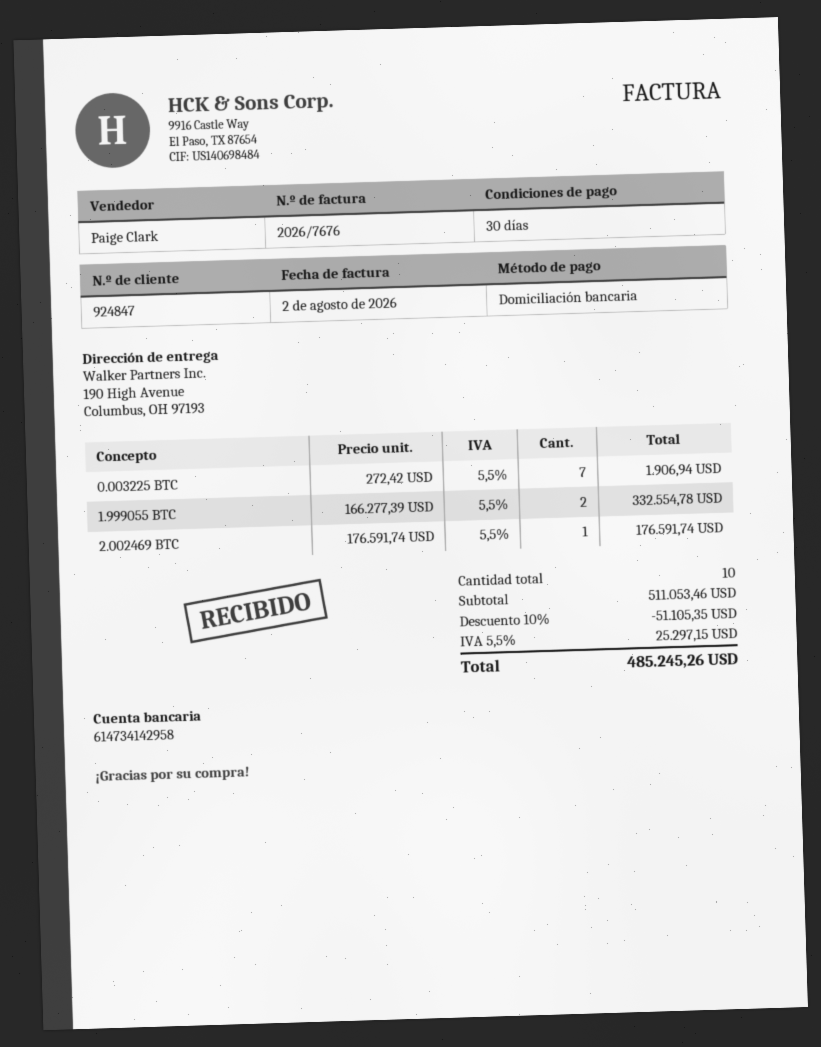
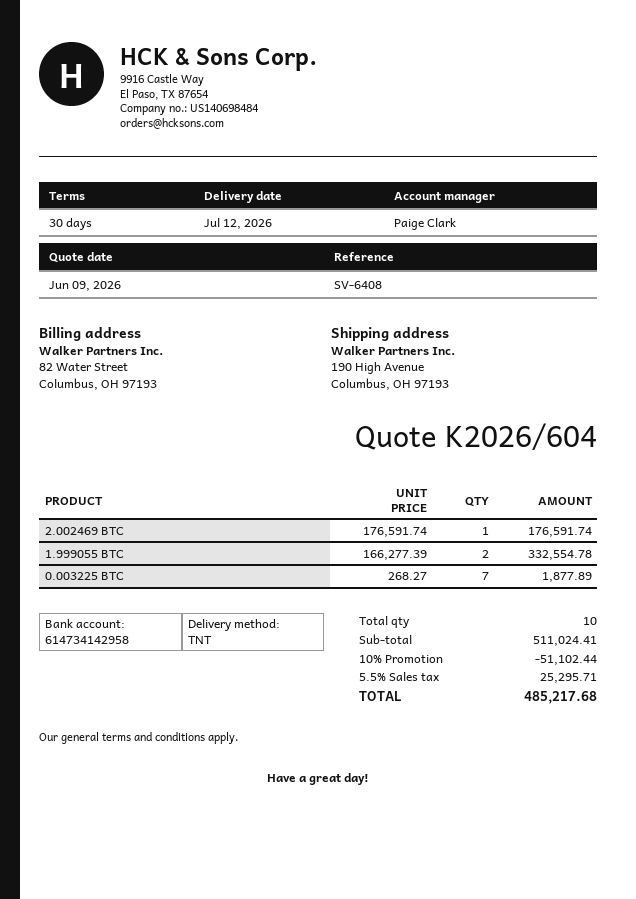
0.003225 BTC: 7 x 272.42 = 1906.94 -> 7 x 268.27 = 1877.89
subtotal: 511053.46 -> 511024.41
discount: 10% = 51105.35 -> 10% = 51102.44
tax: 5.5% = 25297.15 -> 5.5% = 25295.71
total: 485245.26 -> 485217.68

